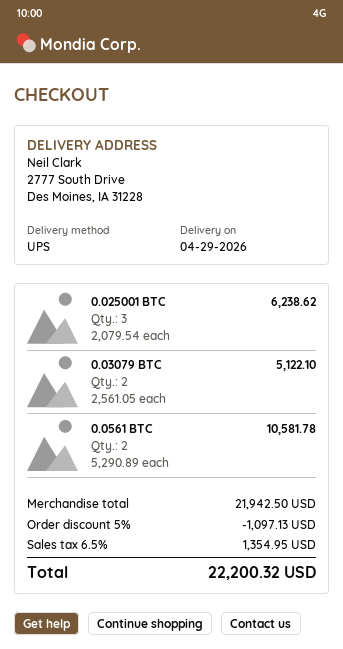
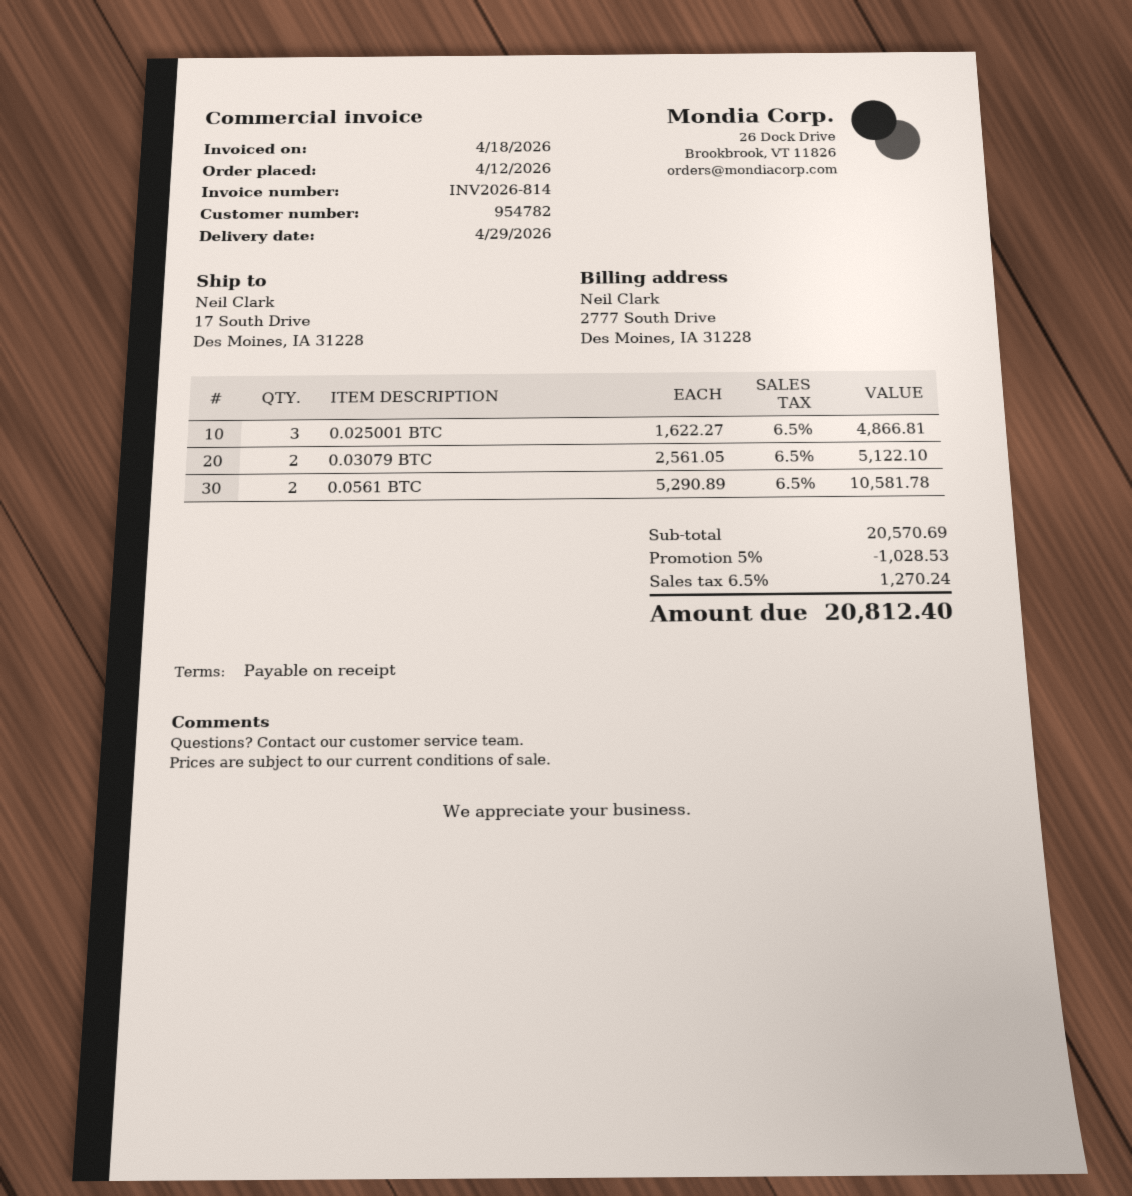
ship to: 2777 South Drive, Des Moines, IA 31228 -> 17 South Drive, Des Moines, IA 31228
0.025001 BTC: 3 x 2079.54 = 6238.62 -> 3 x 1622.27 = 4866.81
subtotal: 21942.50 -> 20570.69
discount: 5% = 1097.13 -> 5% = 1028.53
tax: 6.5% = 1354.95 -> 6.5% = 1270.24
total: 22200.32 -> 20812.40

